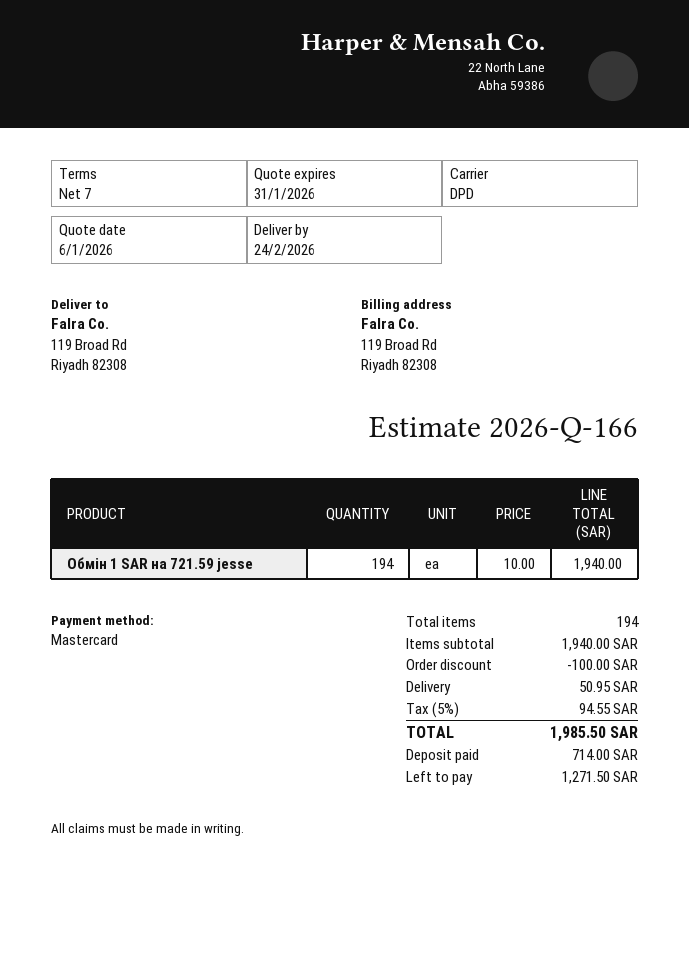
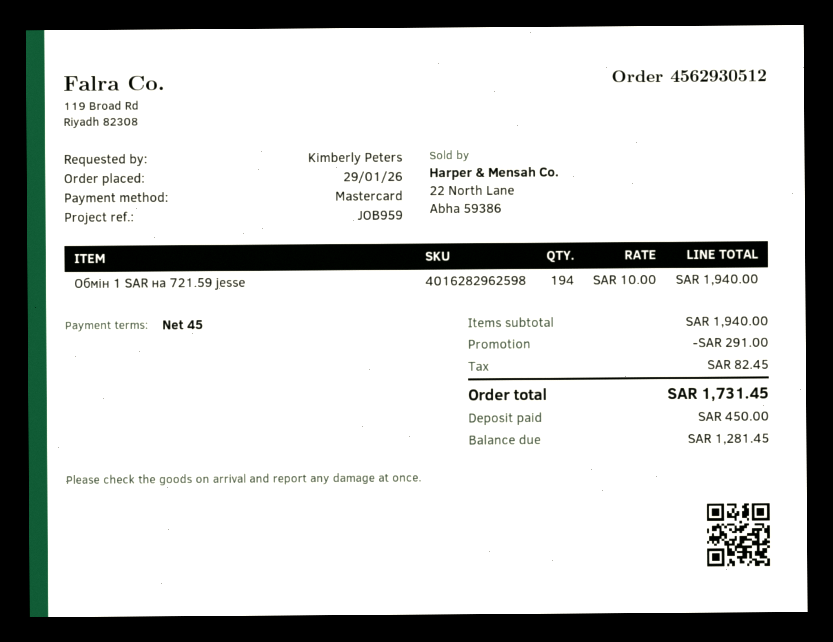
payment terms: 7 days -> 45 days
discount: 100.00 -> 291.00
shipping: 50.95 -> none
tax: 94.55 -> 82.45
total: 1985.50 -> 1731.45
deposit: 714.00 -> 450.00
balance: 1271.50 -> 1281.45

